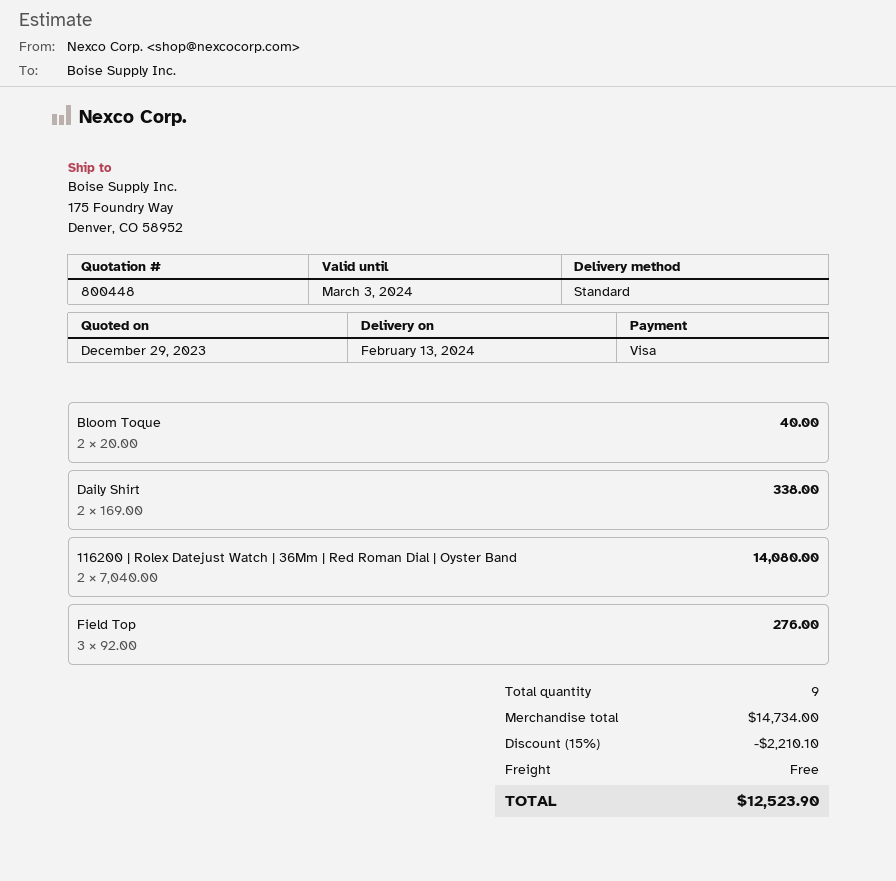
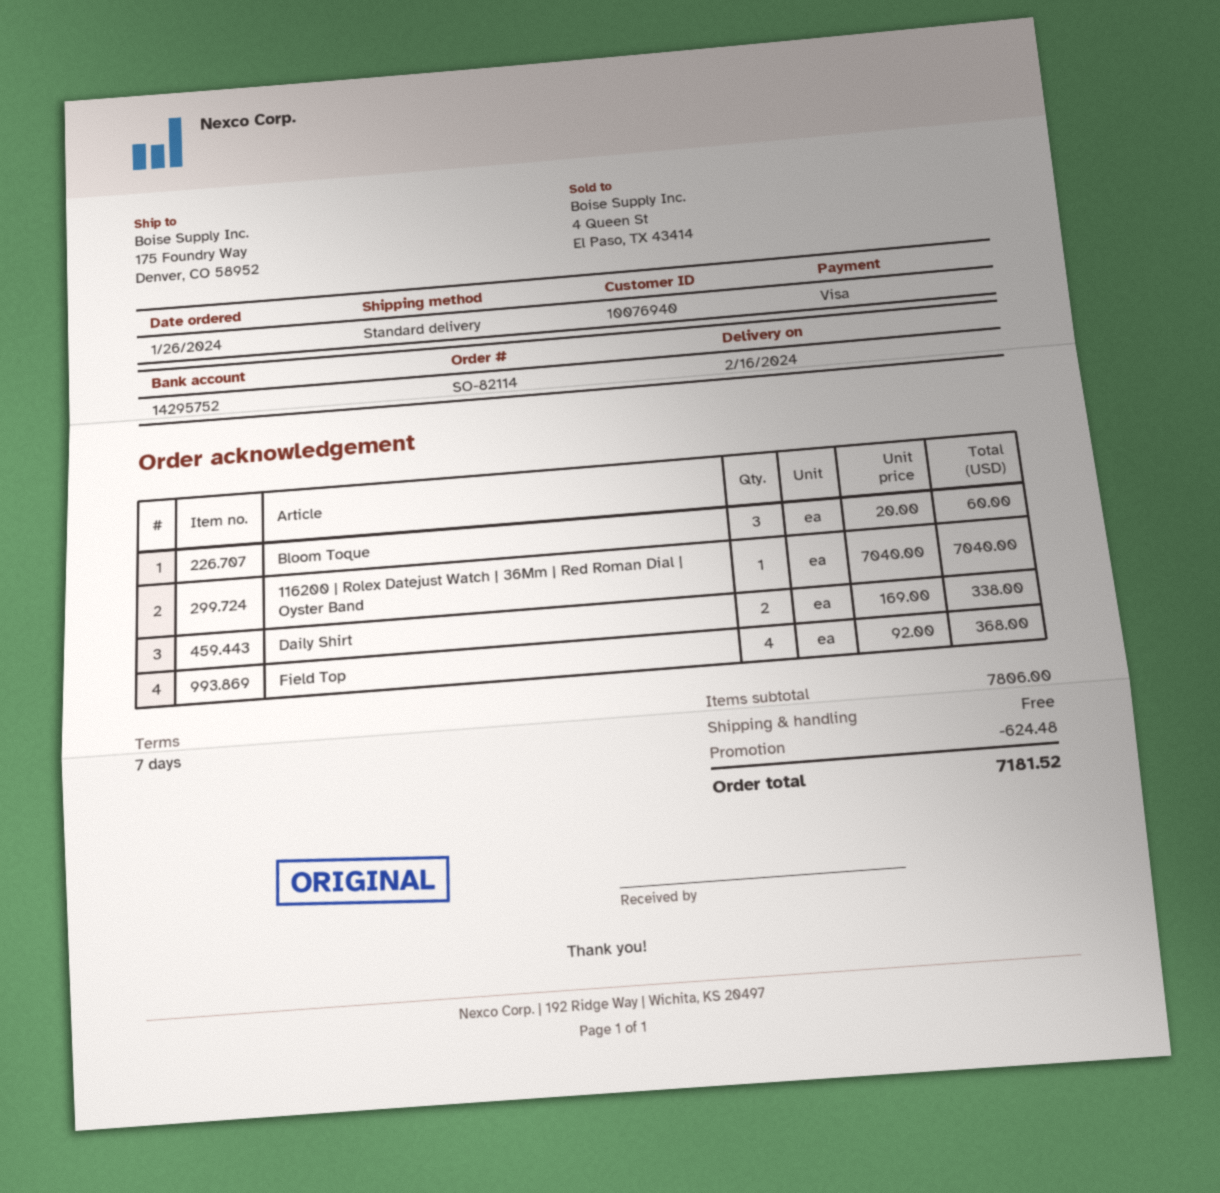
delivery date: 2024-02-13 -> 2024-02-16
Bloom Toque: 2 x 20.00 = 40.00 -> 3 x 20.00 = 60.00
116200 | Rolex Datejust Watch | 36Mm | Red Roman Dial | Oyster Band: 2 x 7040.00 = 14080.00 -> 1 x 7040.00 = 7040.00
Field Top: 3 x 92.00 = 276.00 -> 4 x 92.00 = 368.00
subtotal: 14734.00 -> 7806.00
discount: 2210.10 -> 624.48
total: 12523.90 -> 7181.52

